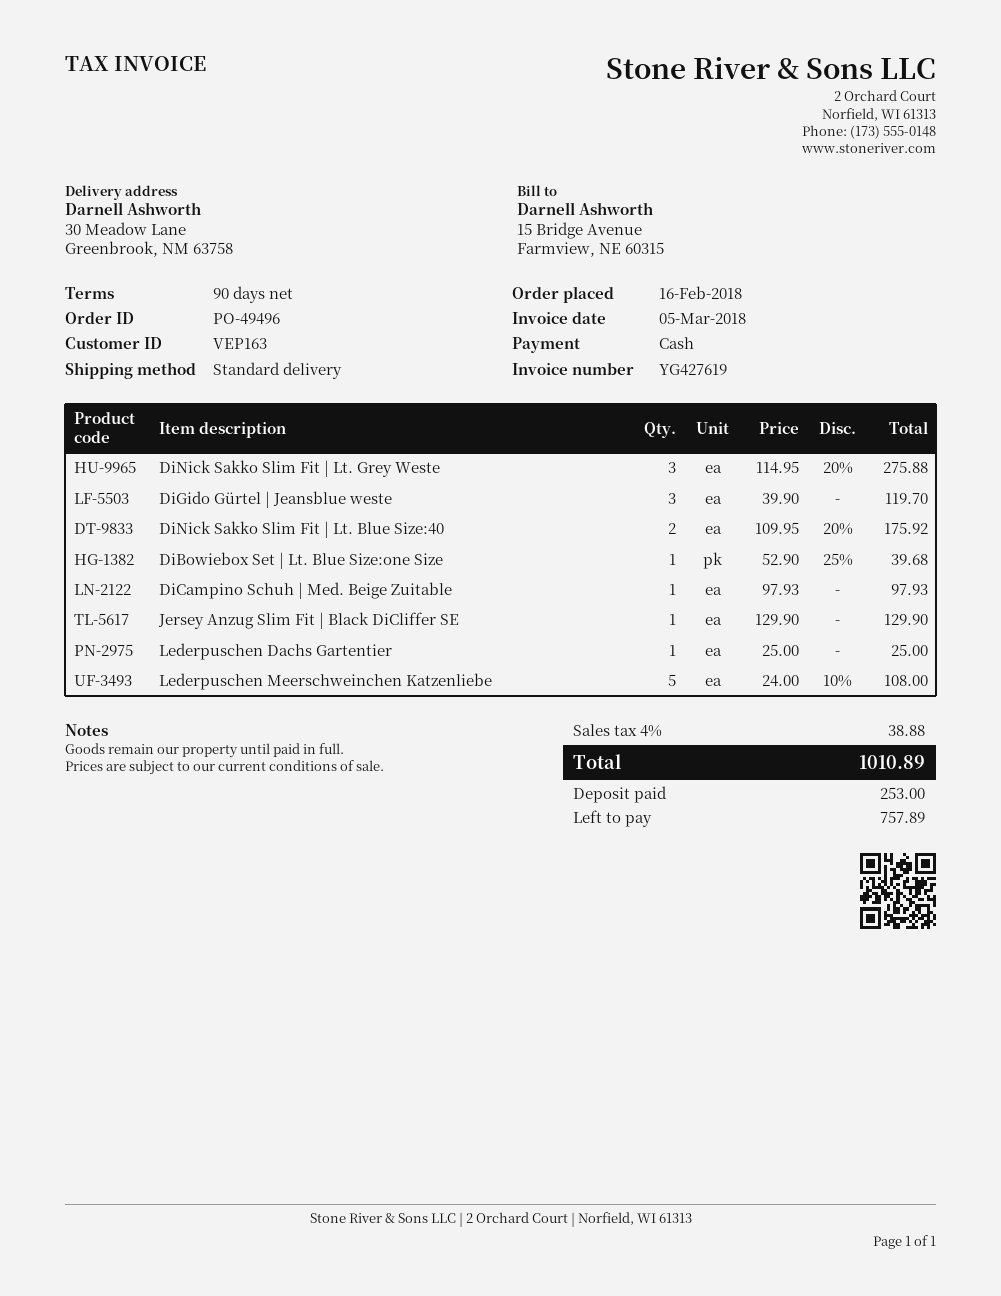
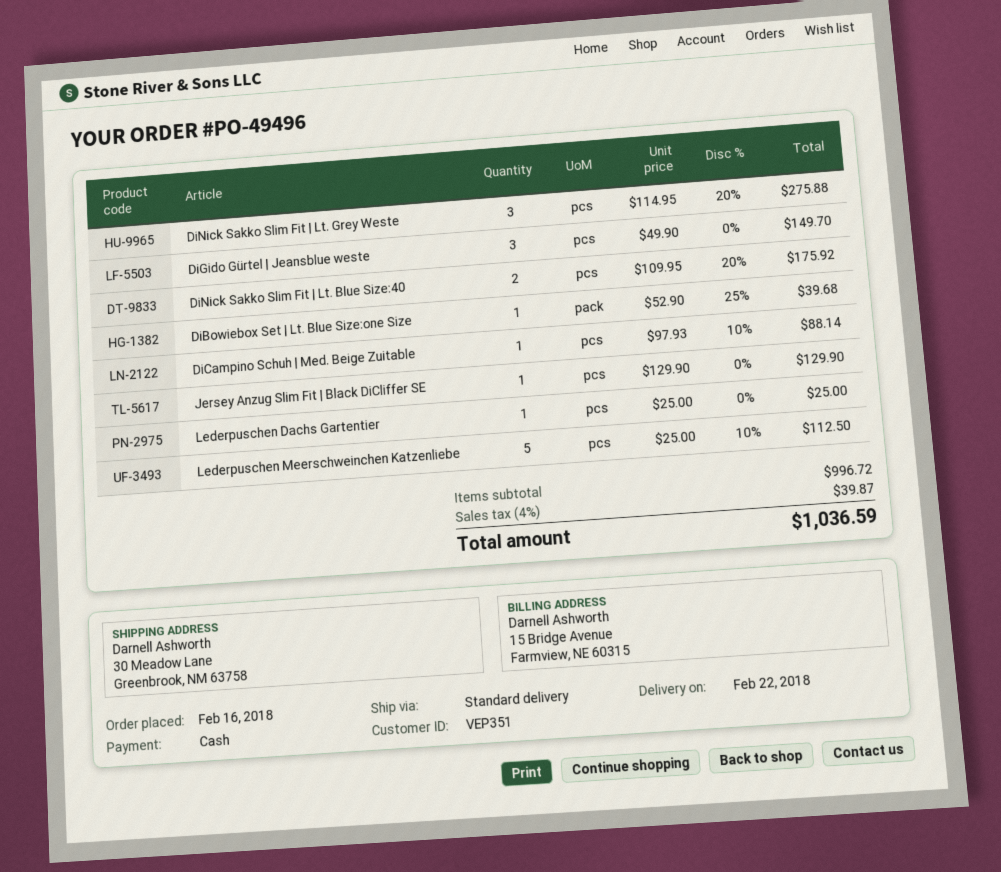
customer number: VEP163 -> VEP351
DiGido Gürtel | Jeansblue weste: 3 x 39.90 = 119.70 -> 3 x 49.90 = 149.70
DiCampino Schuh | Med. Beige Zuitable: 1 x 97.93 = 97.93 -> 1 x 97.93 - 10% = 88.14
Lederpuschen Meerschweinchen Katzenliebe: 5 x 24.00 - 10% = 108.00 -> 5 x 25.00 - 10% = 112.50
tax: 4% = 38.88 -> 4% = 39.87
total: 1010.89 -> 1036.59

